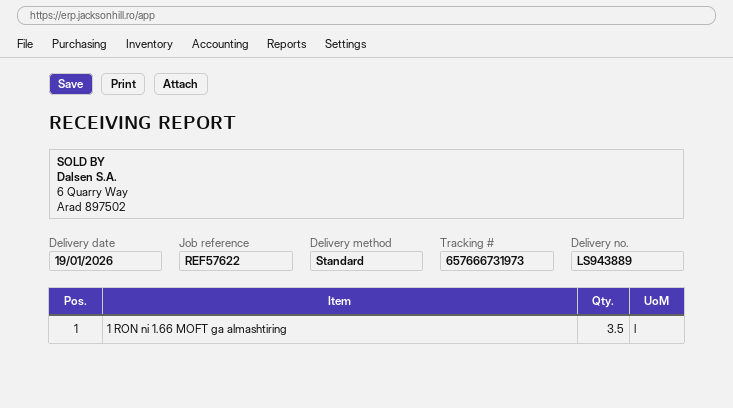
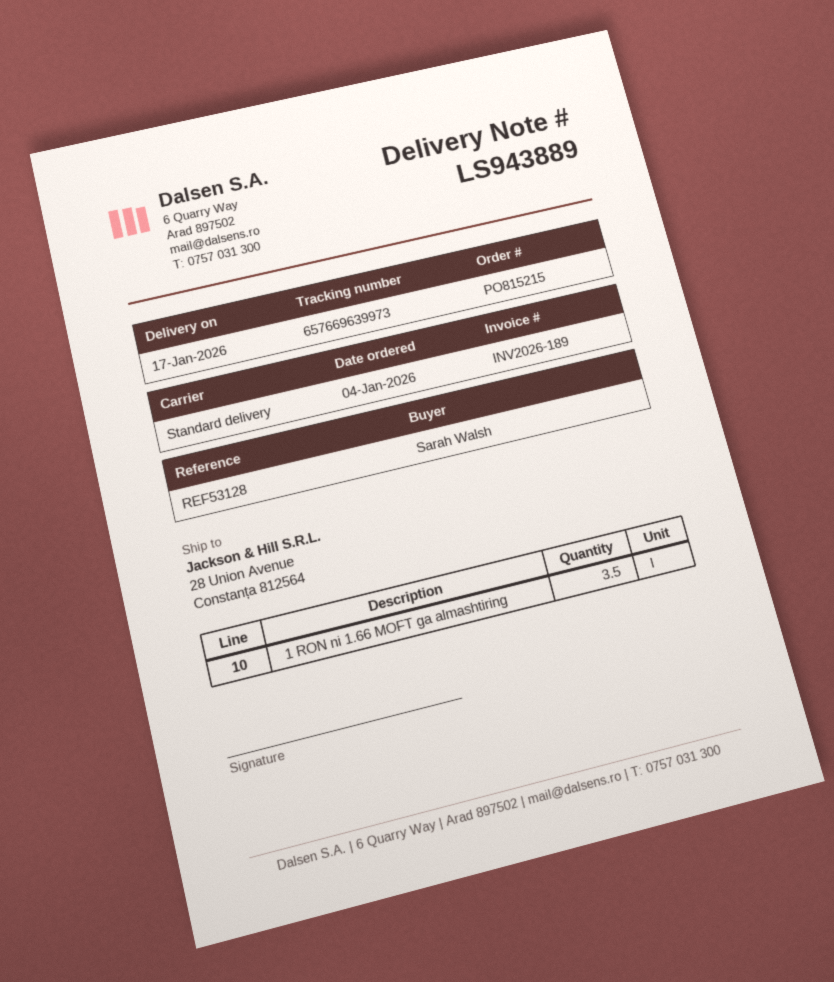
delivery date: 2026-01-19 -> 2026-01-17
reference: REF57622 -> REF53128
tracking number: 657666731973 -> 657669639973

